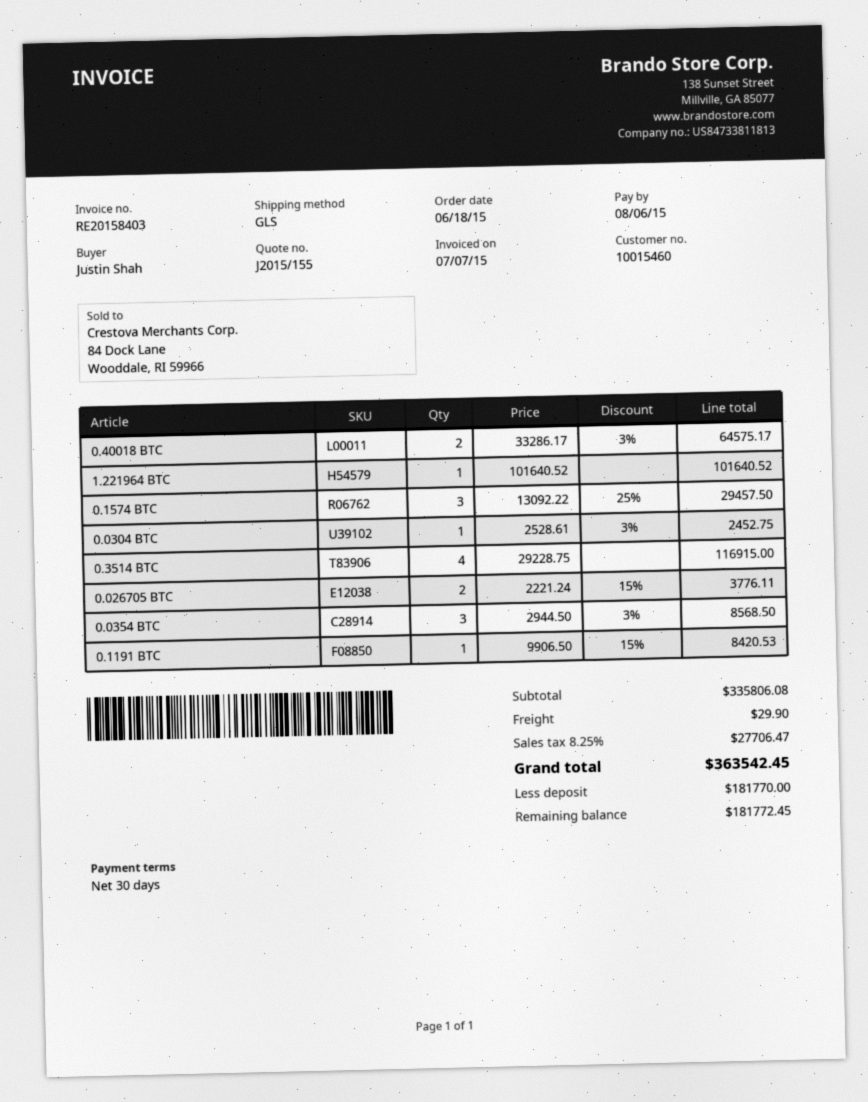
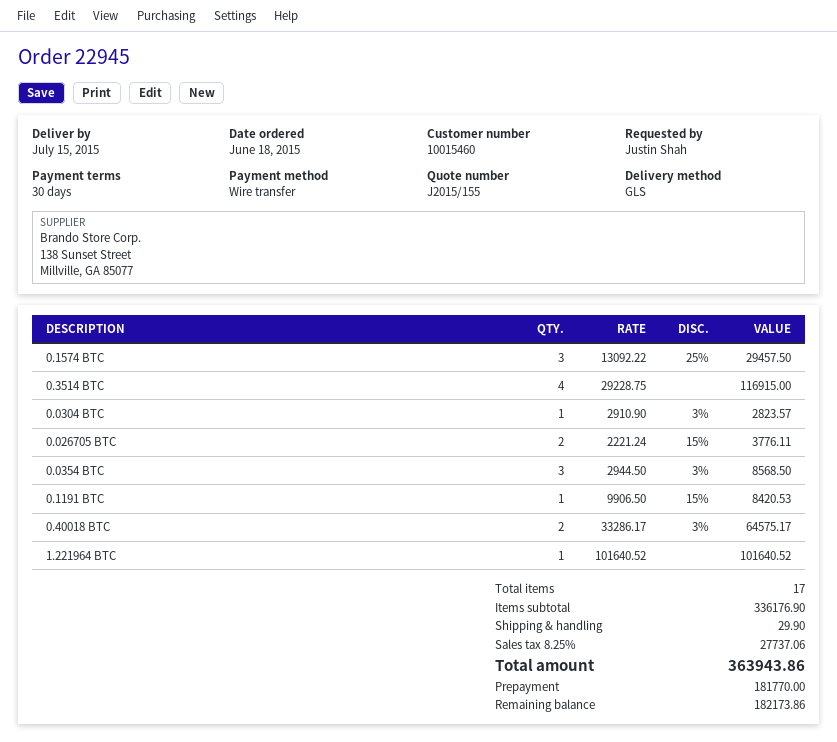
0.0304 BTC: 1 x 2528.61 - 3% = 2452.75 -> 1 x 2910.90 - 3% = 2823.57
subtotal: 335806.08 -> 336176.90
tax: 8.25% = 27706.47 -> 8.25% = 27737.06
total: 363542.45 -> 363943.86
balance: 181772.45 -> 182173.86

